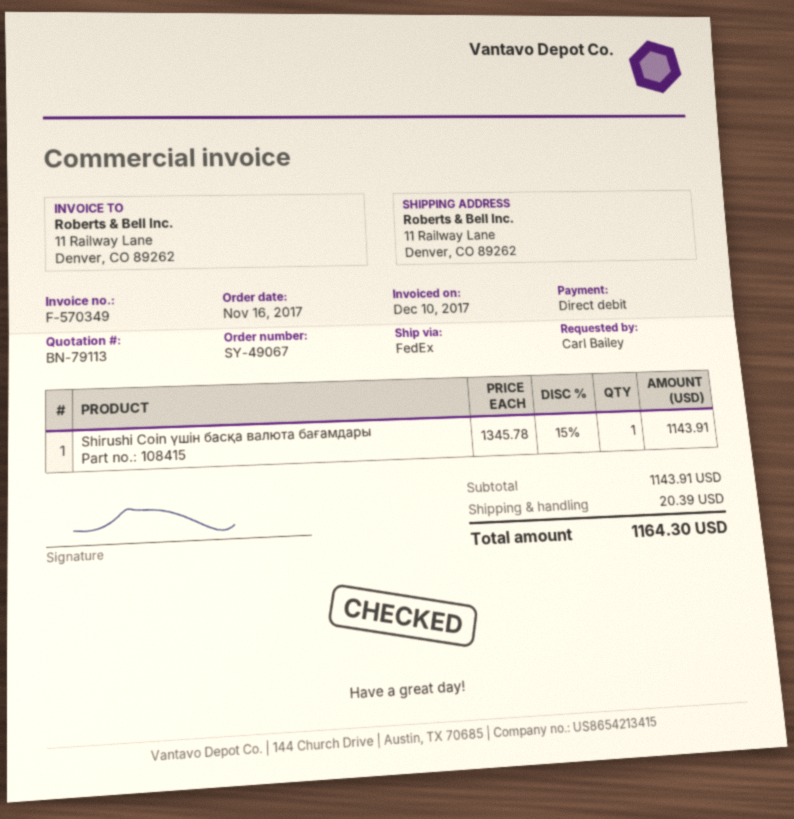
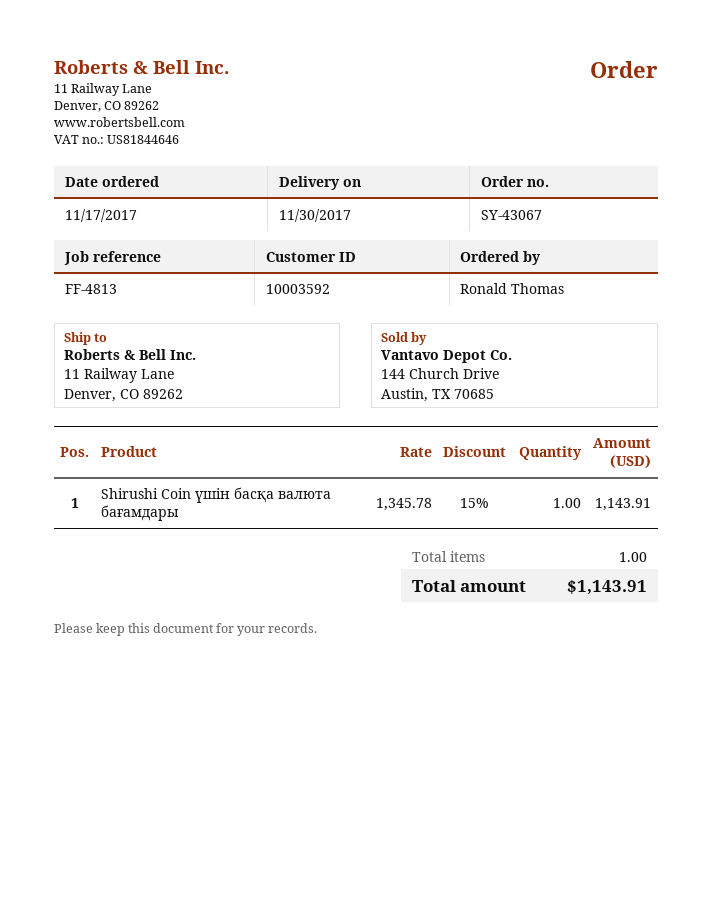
order number: SY-49067 -> SY-43067
order date: 2017-11-16 -> 2017-11-17
ordered by: Carl Bailey -> Ronald Thomas
shipping: 20.39 -> none
total: 1164.30 -> 1143.91

